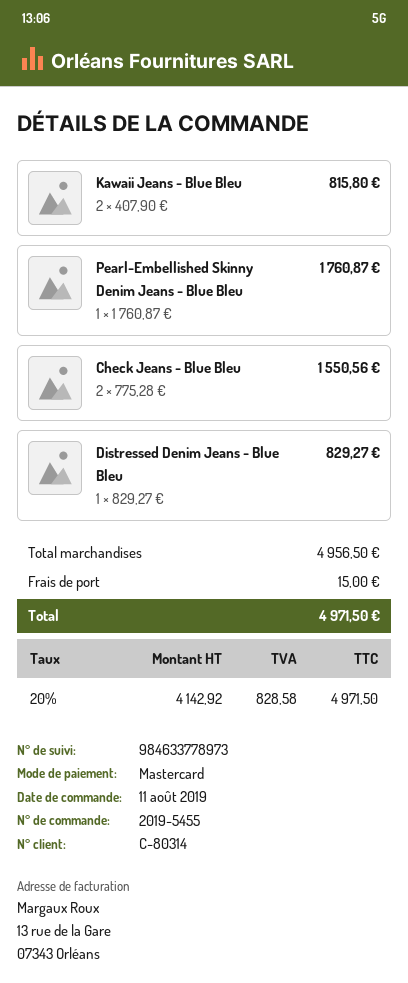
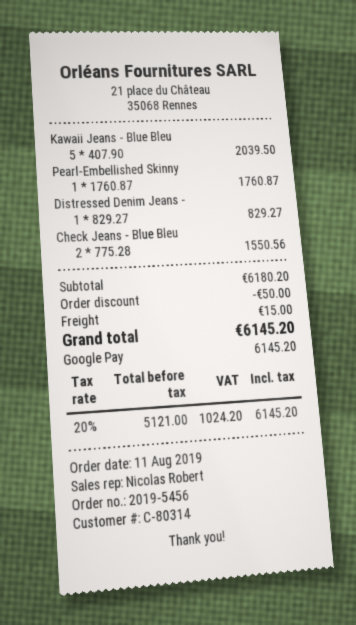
order number: 2019-5455 -> 2019-5456
payment method: Mastercard -> Google Pay
Kawaii Jeans - Blue Bleu: 2 x 407.90 = 815.80 -> 5 x 407.90 = 2039.50
subtotal: 4956.50 -> 6180.20
discount: none -> 50.00
net: 4142.92 -> 5121.00
tax: 20% = 828.58 -> 20% = 1024.20
total: 4971.50 -> 6145.20

